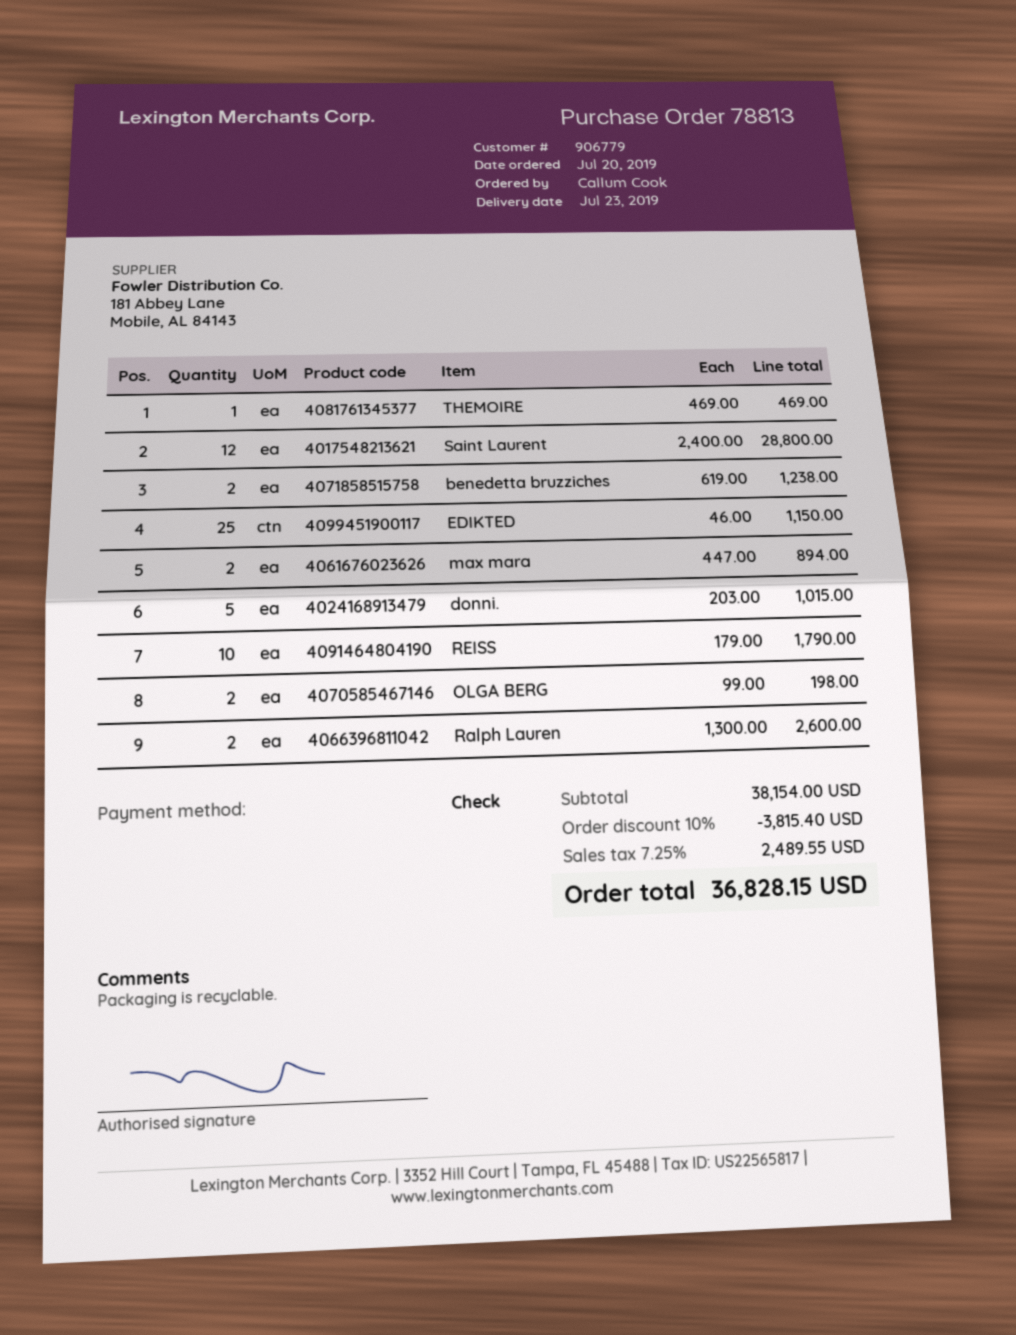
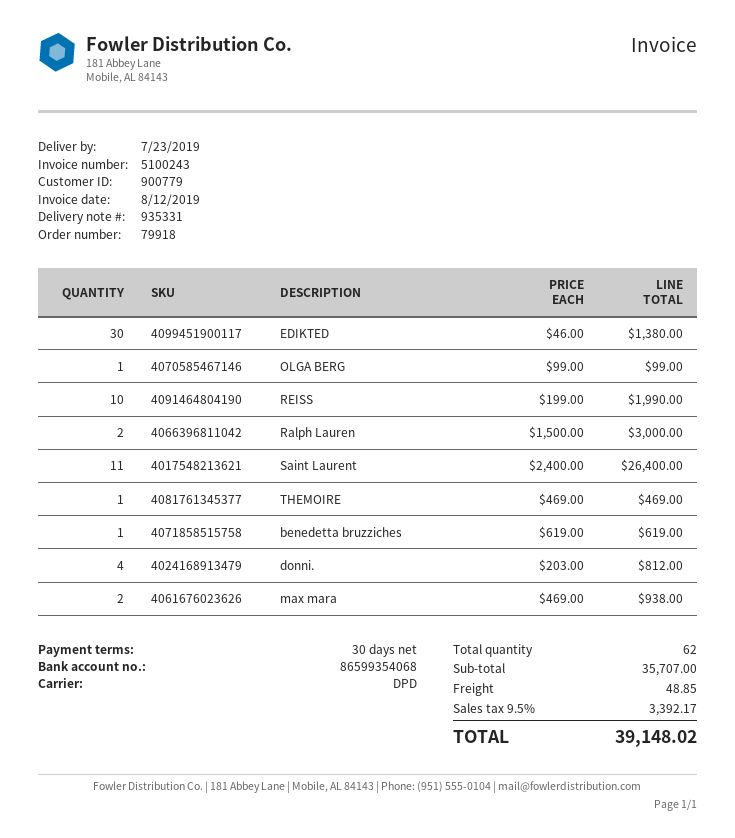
order number: 78813 -> 79918
customer number: 906779 -> 900779
Saint Laurent: 12 x 2400.00 = 28800.00 -> 11 x 2400.00 = 26400.00
benedetta bruzziches: 2 x 619.00 = 1238.00 -> 1 x 619.00 = 619.00
EDIKTED: 25 x 46.00 = 1150.00 -> 30 x 46.00 = 1380.00
max mara: 2 x 447.00 = 894.00 -> 2 x 469.00 = 938.00
donni.: 5 x 203.00 = 1015.00 -> 4 x 203.00 = 812.00
REISS: 10 x 179.00 = 1790.00 -> 10 x 199.00 = 1990.00
OLGA BERG: 2 x 99.00 = 198.00 -> 1 x 99.00 = 99.00
Ralph Lauren: 2 x 1300.00 = 2600.00 -> 2 x 1500.00 = 3000.00
subtotal: 38154.00 -> 35707.00
discount: 10% = 3815.40 -> none
shipping: none -> 48.85
tax: 7.25% = 2489.55 -> 9.5% = 3392.17
total: 36828.15 -> 39148.02

